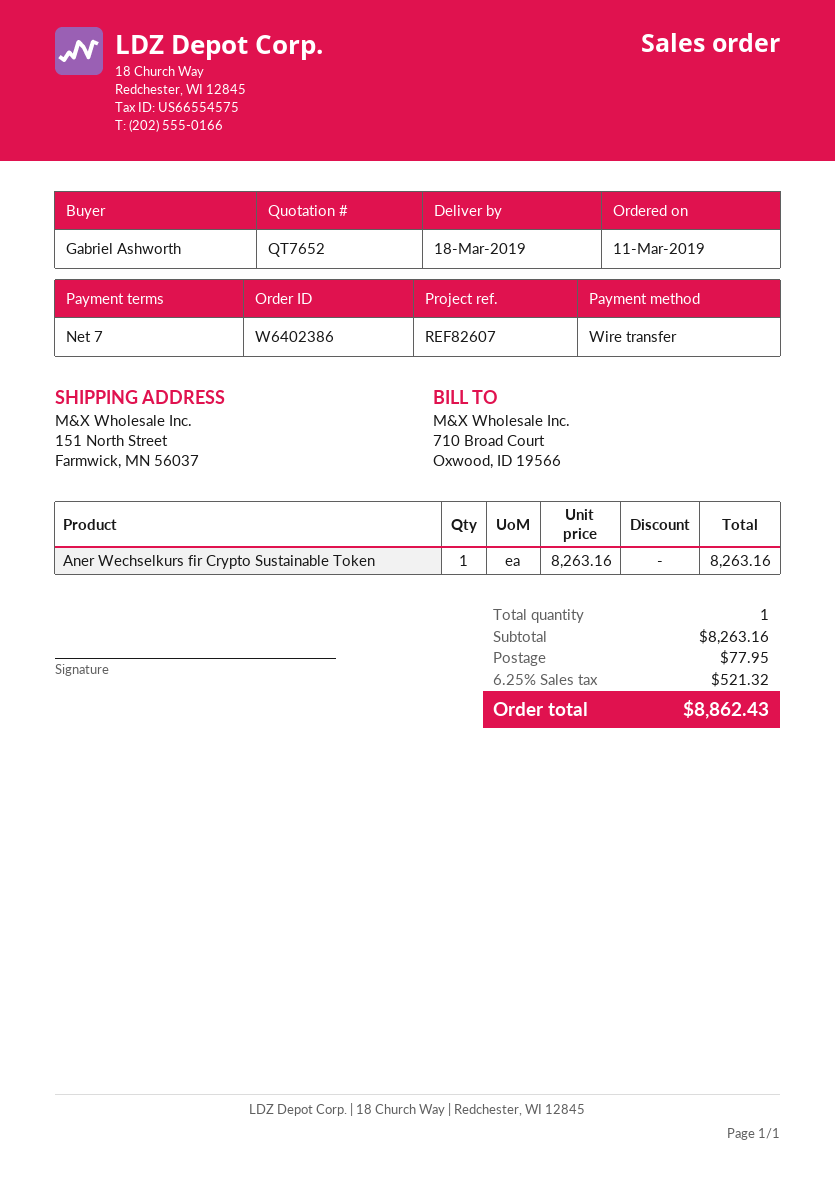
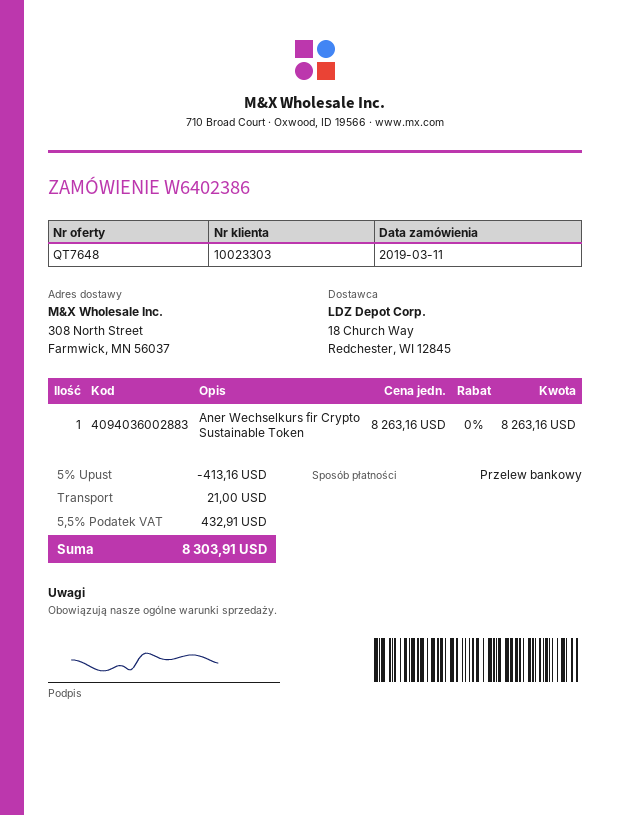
quote number: QT7652 -> QT7648
ship to: 151 North Street, Farmwick, MN 56037 -> 308 North Street, Farmwick, MN 56037
discount: none -> 5% = 413.16
shipping: 77.95 -> 21.00
tax: 6.25% = 521.32 -> 5.5% = 432.91
total: 8862.43 -> 8303.91

